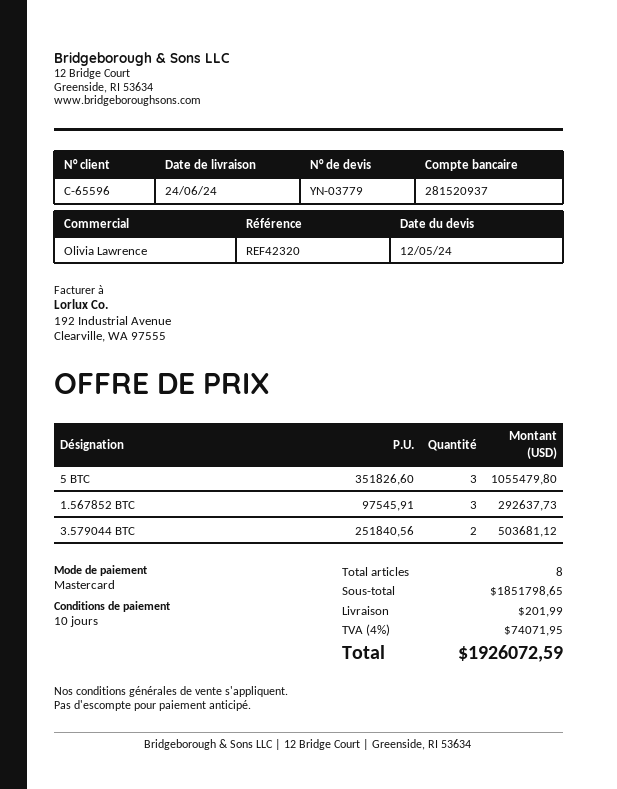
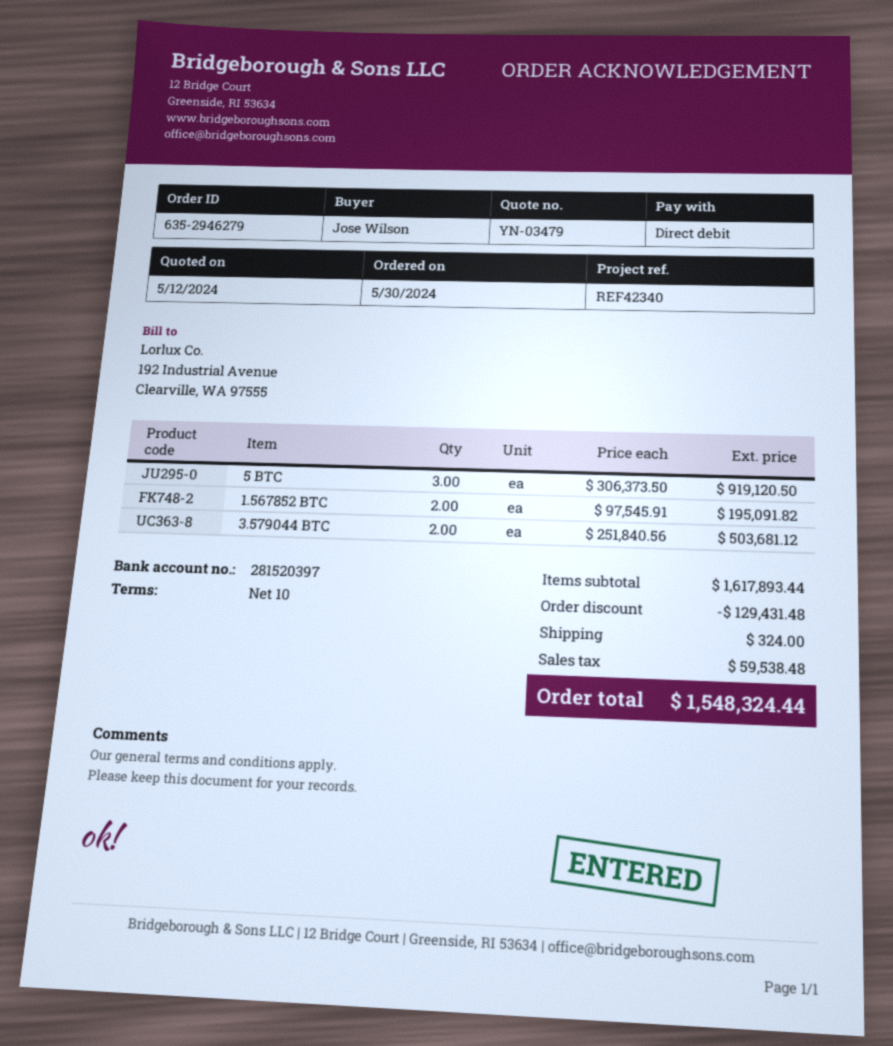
quote number: YN-03779 -> YN-03479
reference: REF42320 -> REF42340
payment method: Mastercard -> direct debit
bank account: 281520937 -> 281520397
5 BTC: 3 x 351826.60 = 1055479.80 -> 3 x 306373.50 = 919120.50
1.567852 BTC: 3 x 97545.91 = 292637.73 -> 2 x 97545.91 = 195091.82
subtotal: 1851798.65 -> 1617893.44
discount: none -> 129431.48
shipping: 201.99 -> 324.00
tax: 74071.95 -> 59538.48
total: 1926072.59 -> 1548324.44

